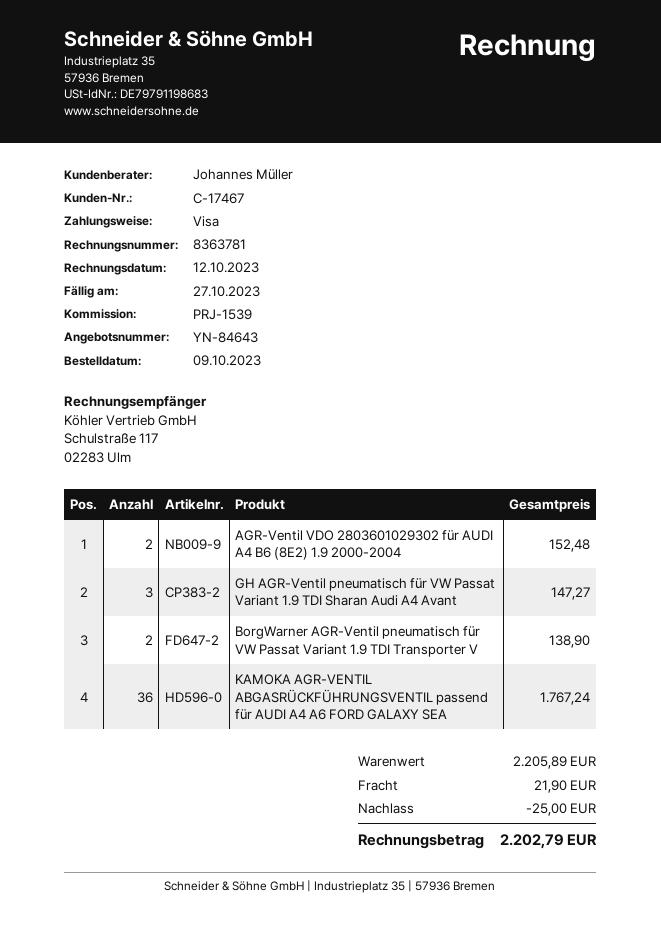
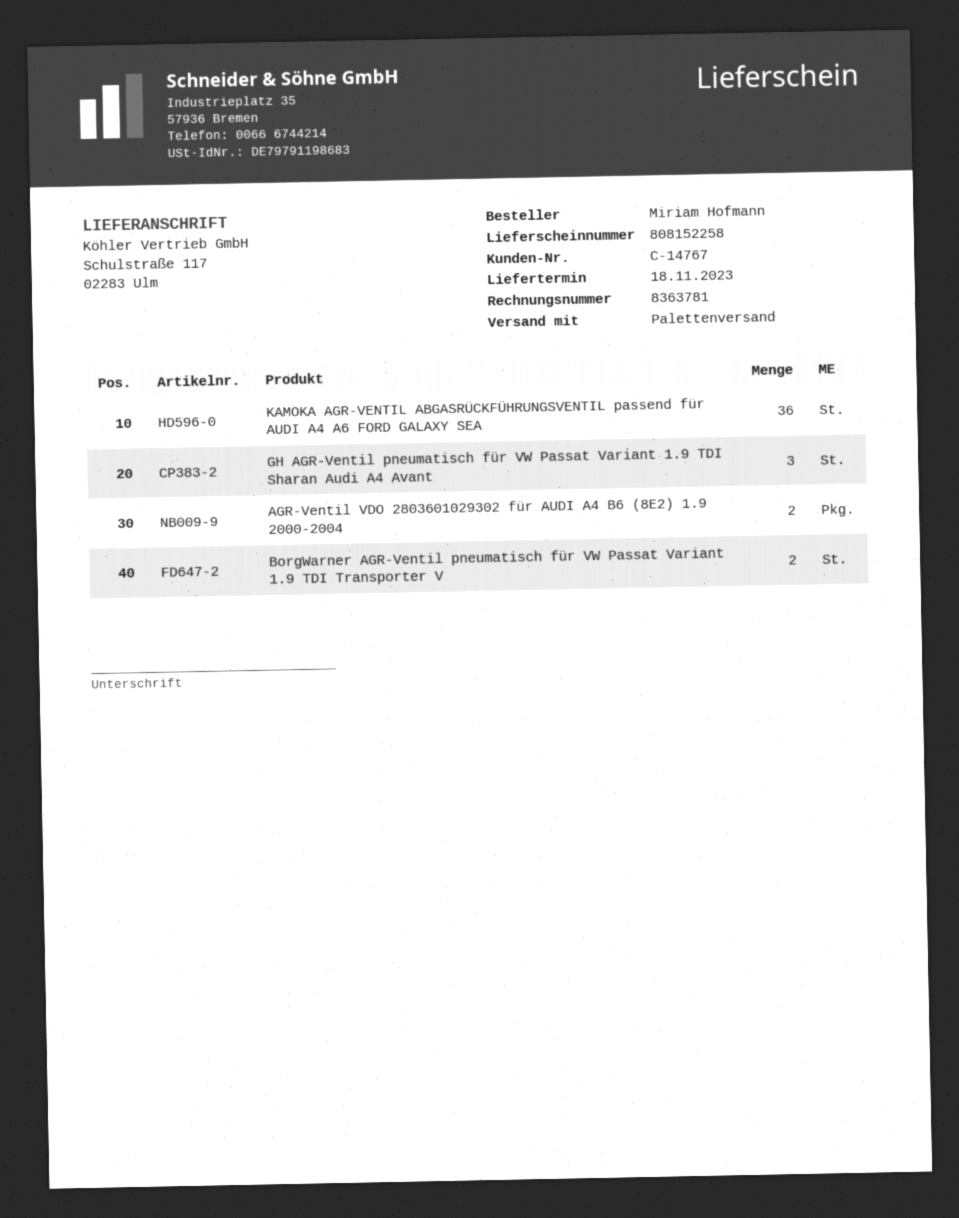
customer number: C-17467 -> C-14767

